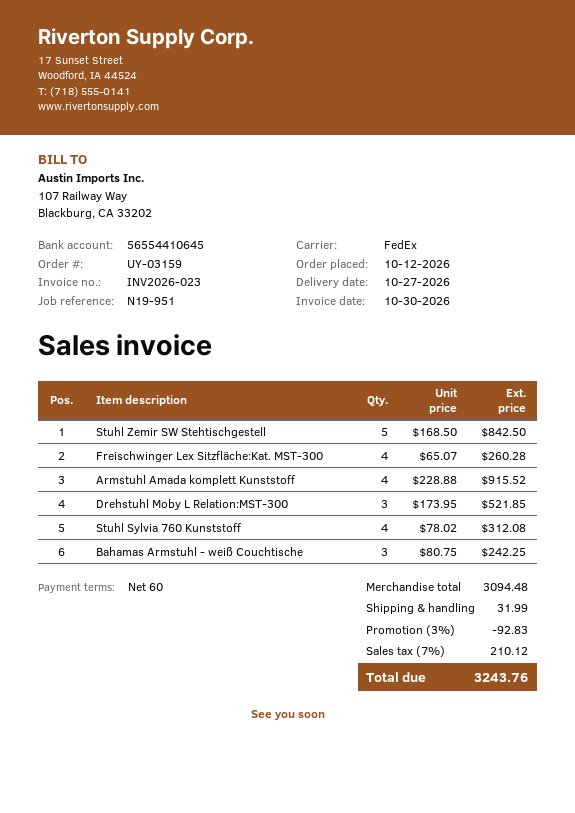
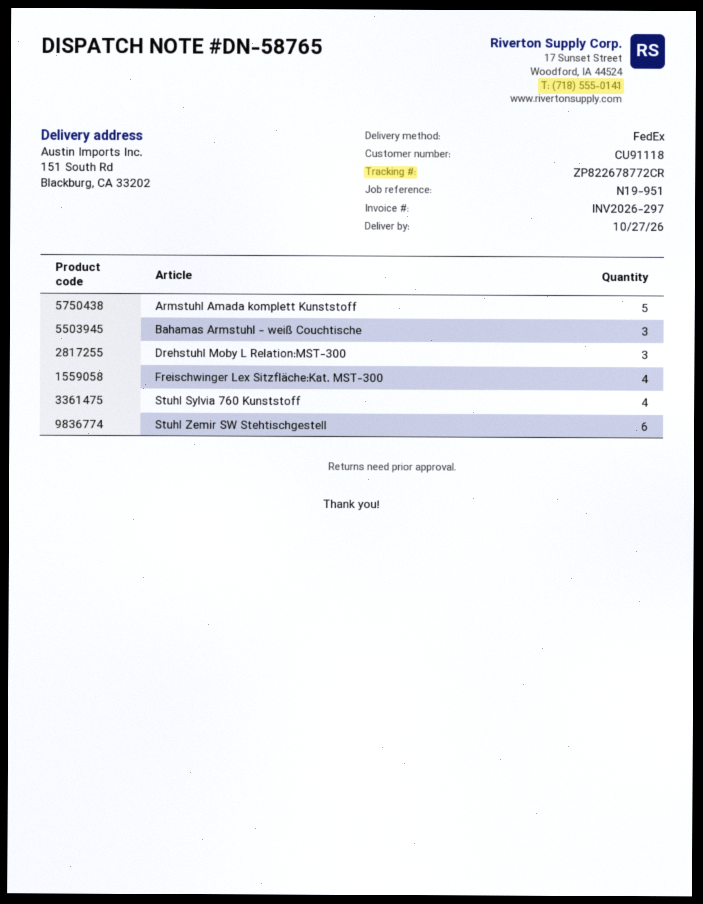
invoice number: INV2026-023 -> INV2026-297
Stuhl Zemir SW Stehtischgestell: 5 -> 6
Armstuhl Amada komplett Kunststoff: 4 -> 5

